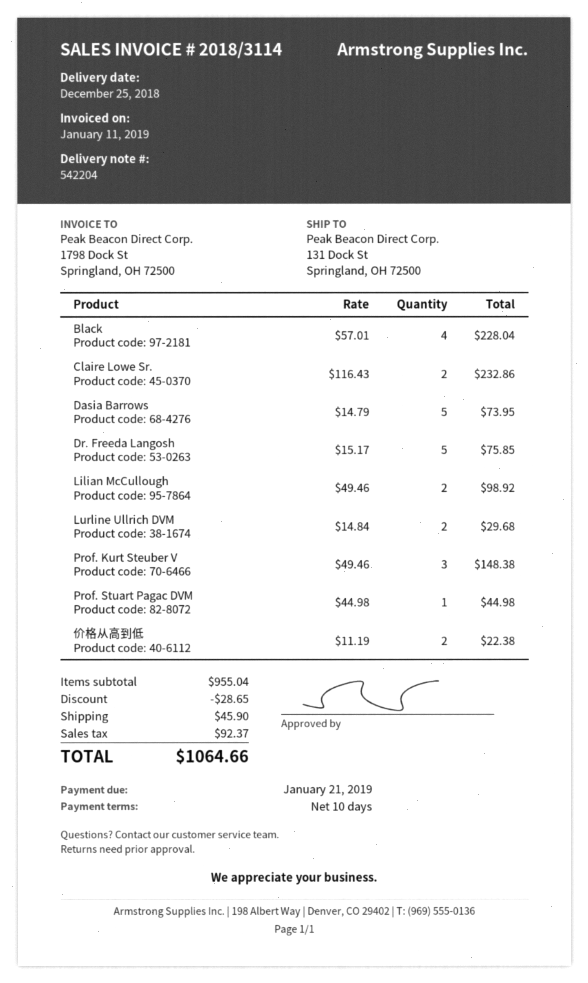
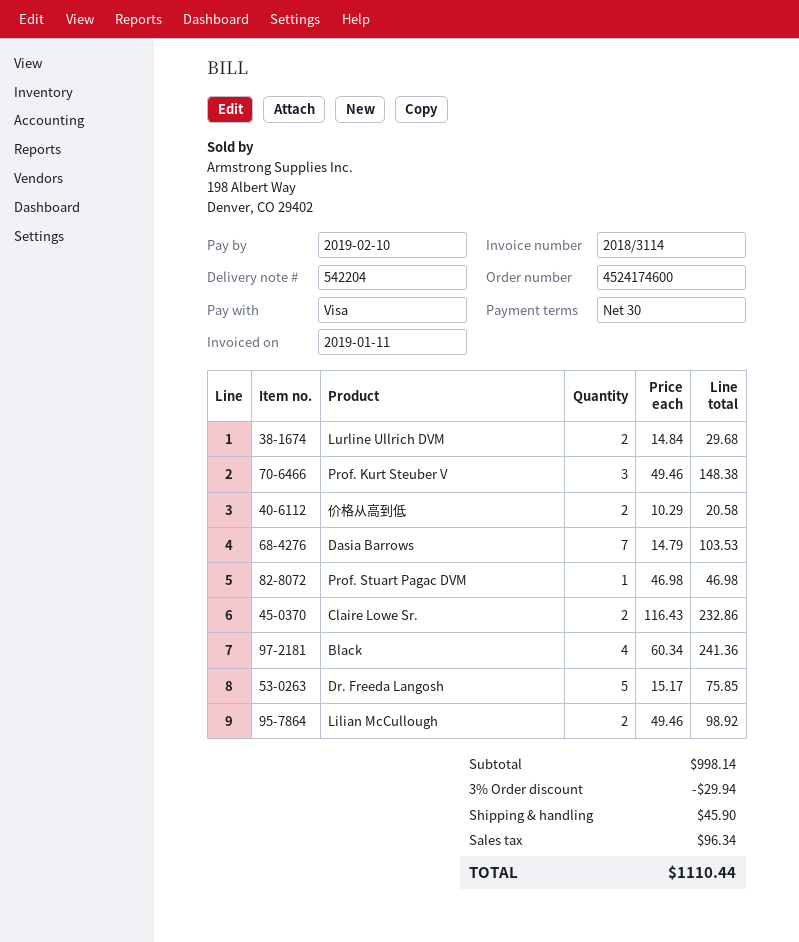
payment terms: 10 days -> 30 days
due date: 2019-01-21 -> 2019-02-10
Black: 4 x 57.01 = 228.04 -> 4 x 60.34 = 241.36
Dasia Barrows: 5 x 14.79 = 73.95 -> 7 x 14.79 = 103.53
Prof. Stuart Pagac DVM: 1 x 44.98 = 44.98 -> 1 x 46.98 = 46.98
价格从高到低: 2 x 11.19 = 22.38 -> 2 x 10.29 = 20.58
subtotal: 955.04 -> 998.14
discount: 28.65 -> 29.94
tax: 92.37 -> 96.34
total: 1064.66 -> 1110.44

